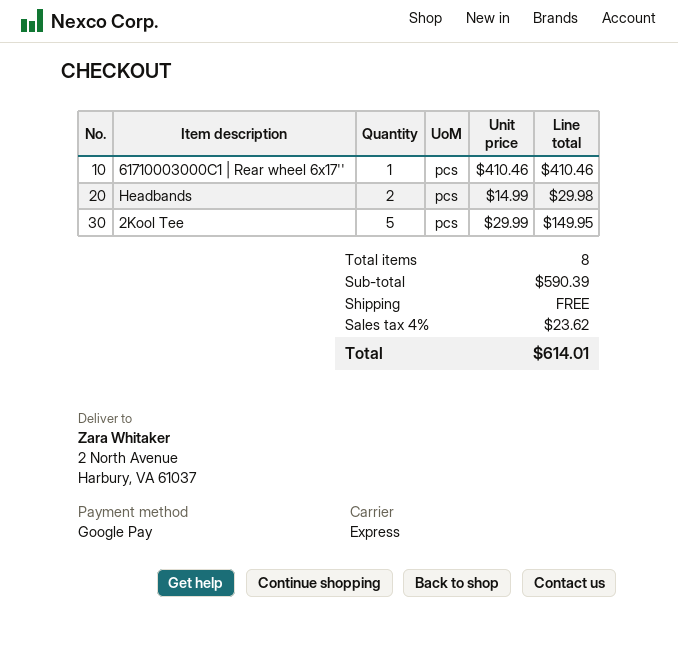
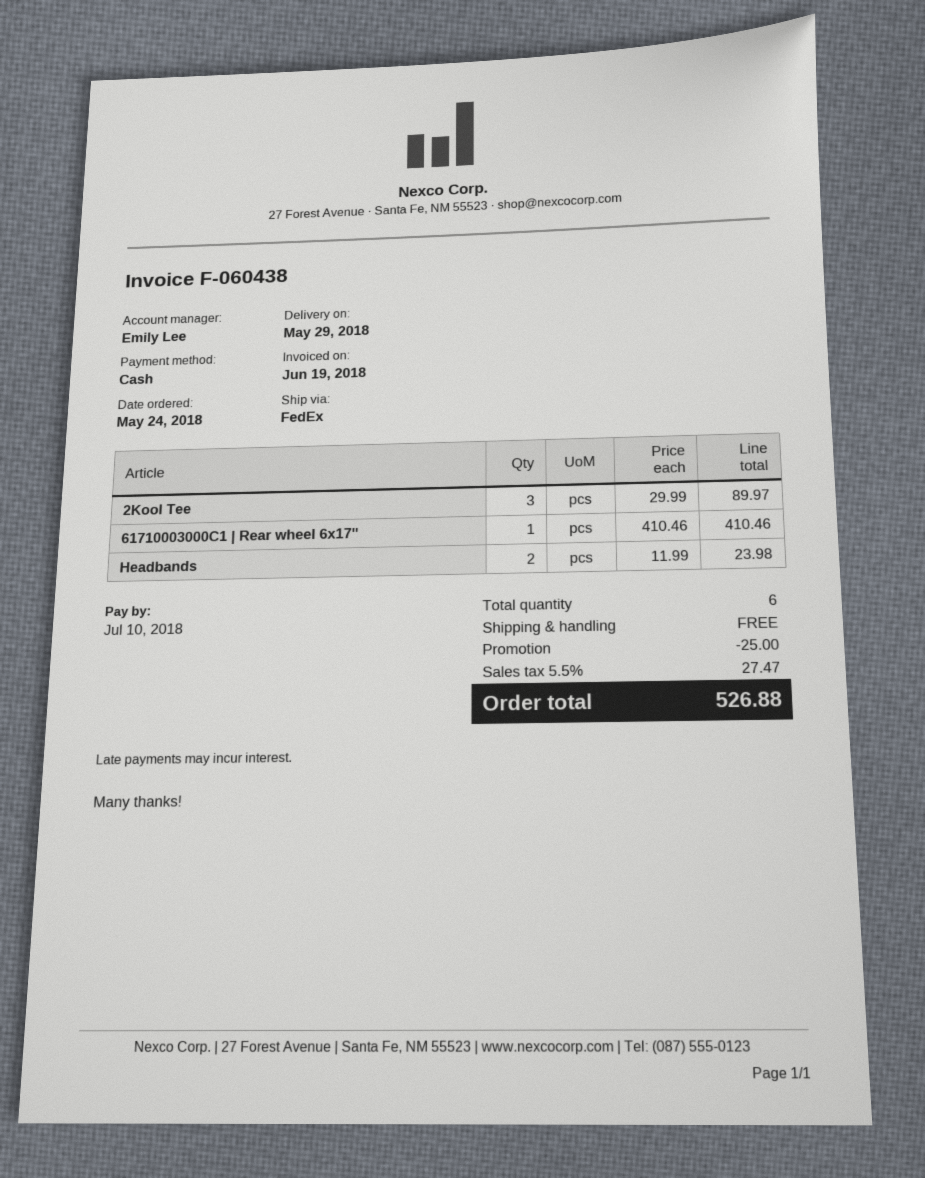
payment method: Google Pay -> cash
shipping method: express -> FedEx
Headbands: 2 x 14.99 = 29.98 -> 2 x 11.99 = 23.98
2Kool Tee: 5 x 29.99 = 149.95 -> 3 x 29.99 = 89.97
total quantity: 8 -> 6
discount: none -> 25.00
tax: 4% = 23.62 -> 5.5% = 27.47
total: 614.01 -> 526.88

